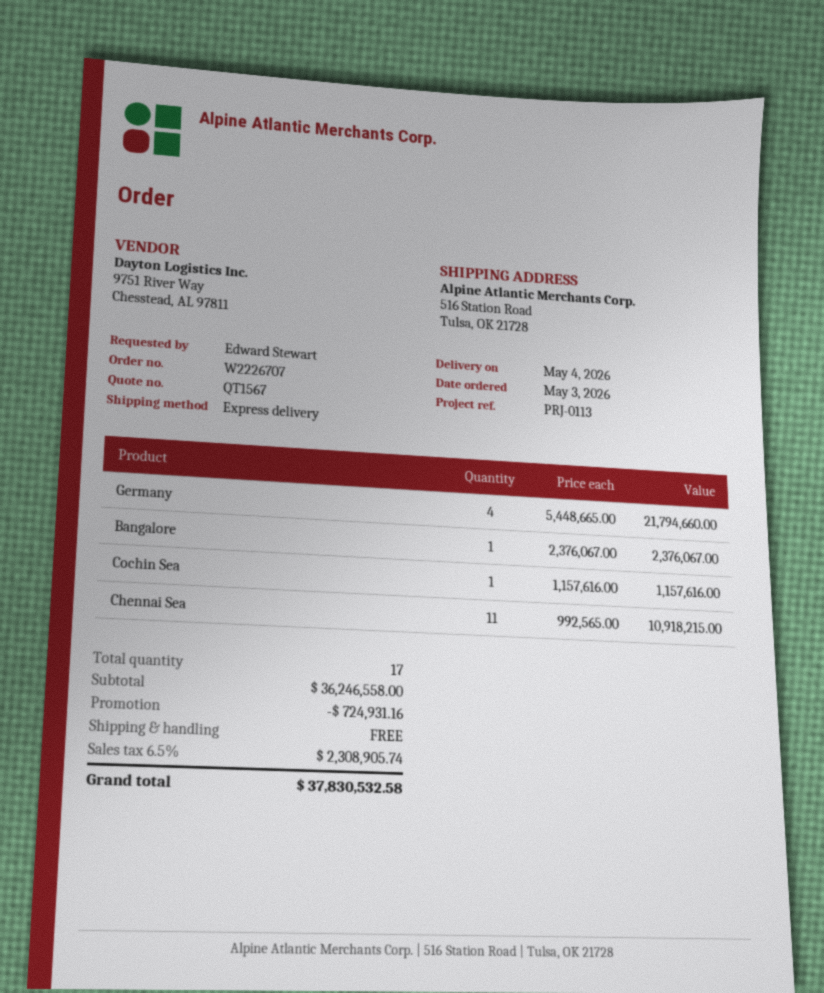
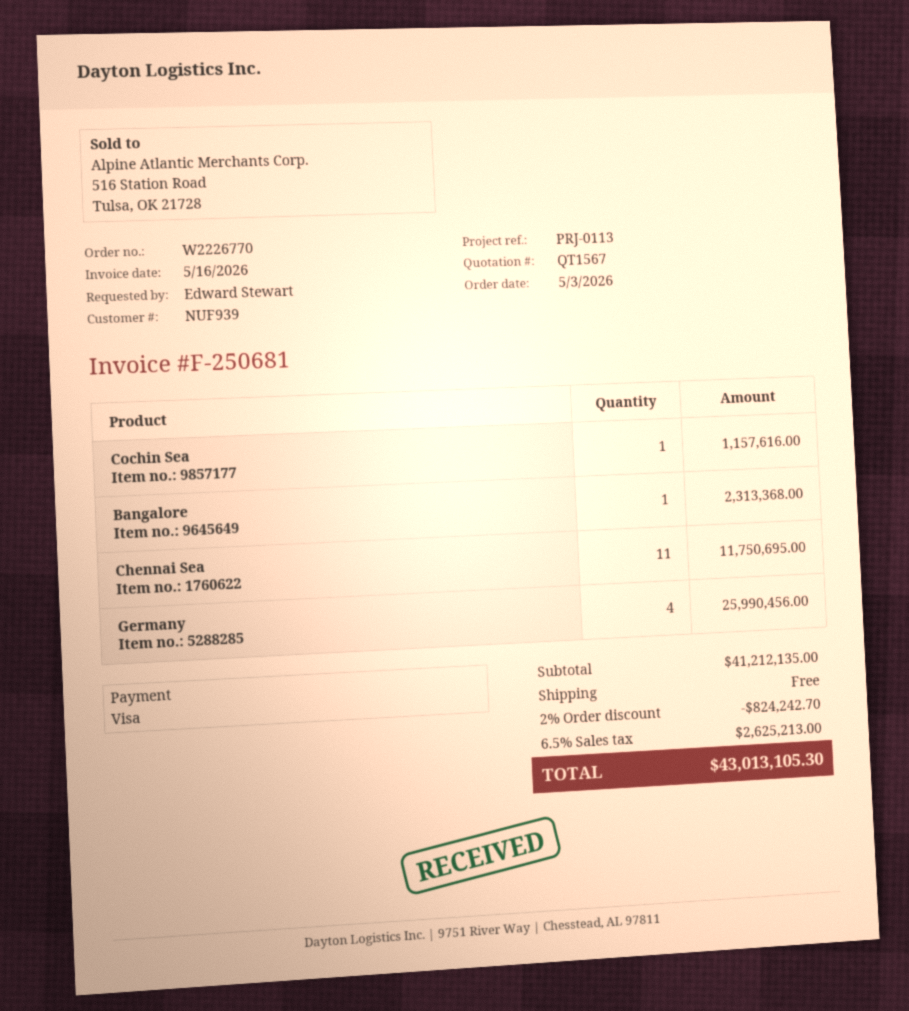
order number: W2226707 -> W2226770
Germany: 4 for 21794660.00 -> 4 for 25990456.00
Bangalore: 1 for 2376067.00 -> 1 for 2313368.00
Chennai Sea: 11 for 10918215.00 -> 11 for 11750695.00
subtotal: 36246558.00 -> 41212135.00
discount: 724931.16 -> 824242.70
tax: 6.5% = 2308905.74 -> 6.5% = 2625213.00
total: 37830532.58 -> 43013105.30

